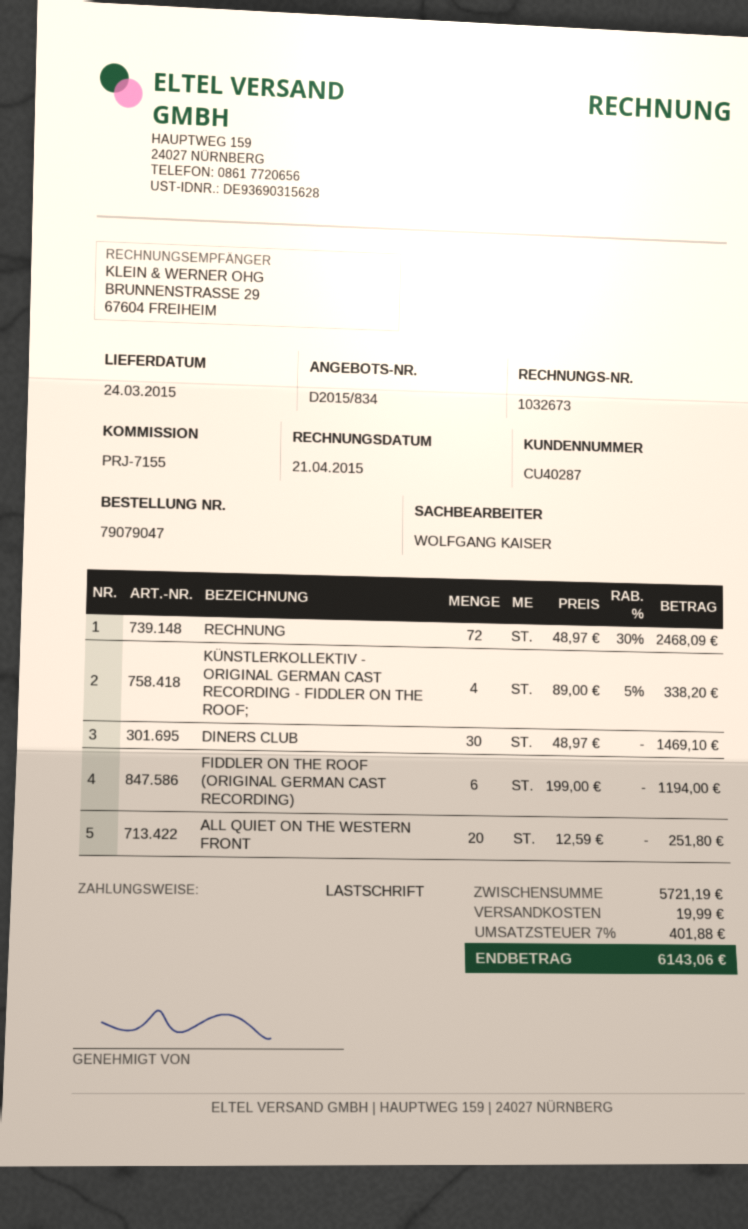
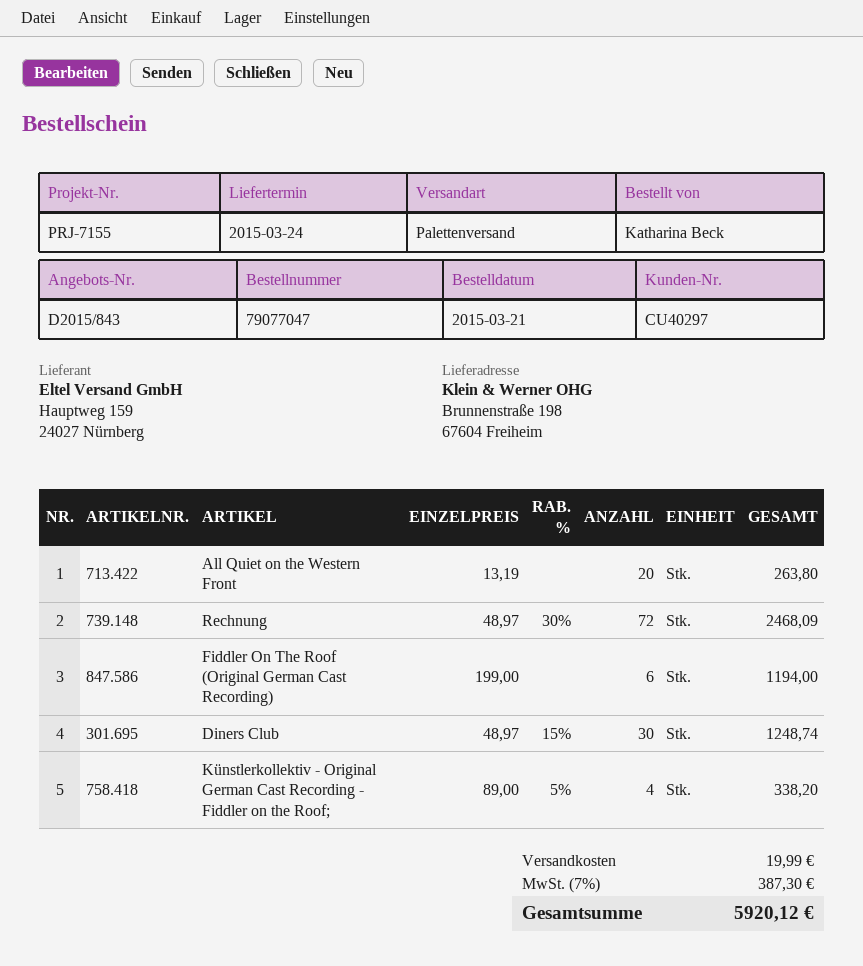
quote number: D2015/834 -> D2015/843
order number: 79079047 -> 79077047
customer number: CU40287 -> CU40297
DINERS CLUB: 30 x 48.97 = 1469.10 -> 30 x 48.97 - 15% = 1248.74
ALL QUIET ON THE WESTERN FRONT: 20 x 12.59 = 251.80 -> 20 x 13.19 = 263.80
tax: 7% = 401.88 -> 7% = 387.30
total: 6143.06 -> 5920.12

